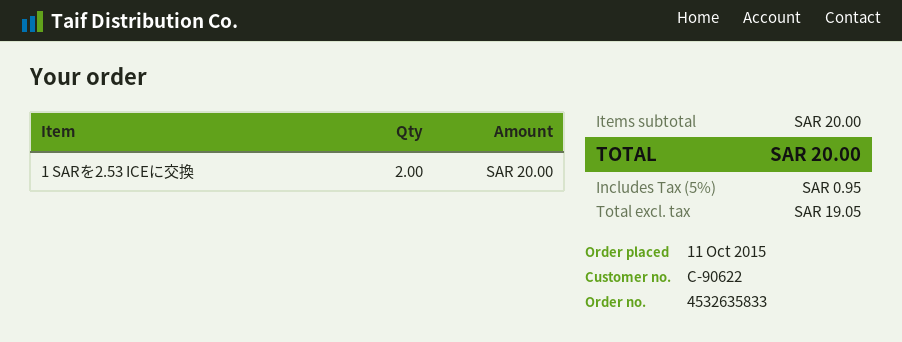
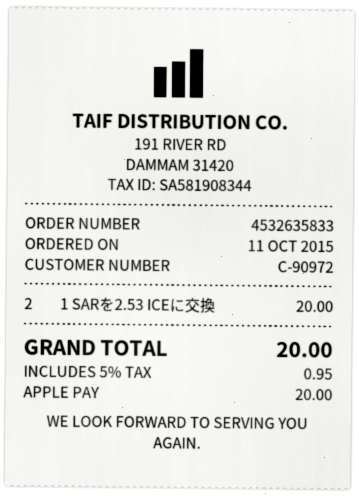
customer number: C-90622 -> C-90972

